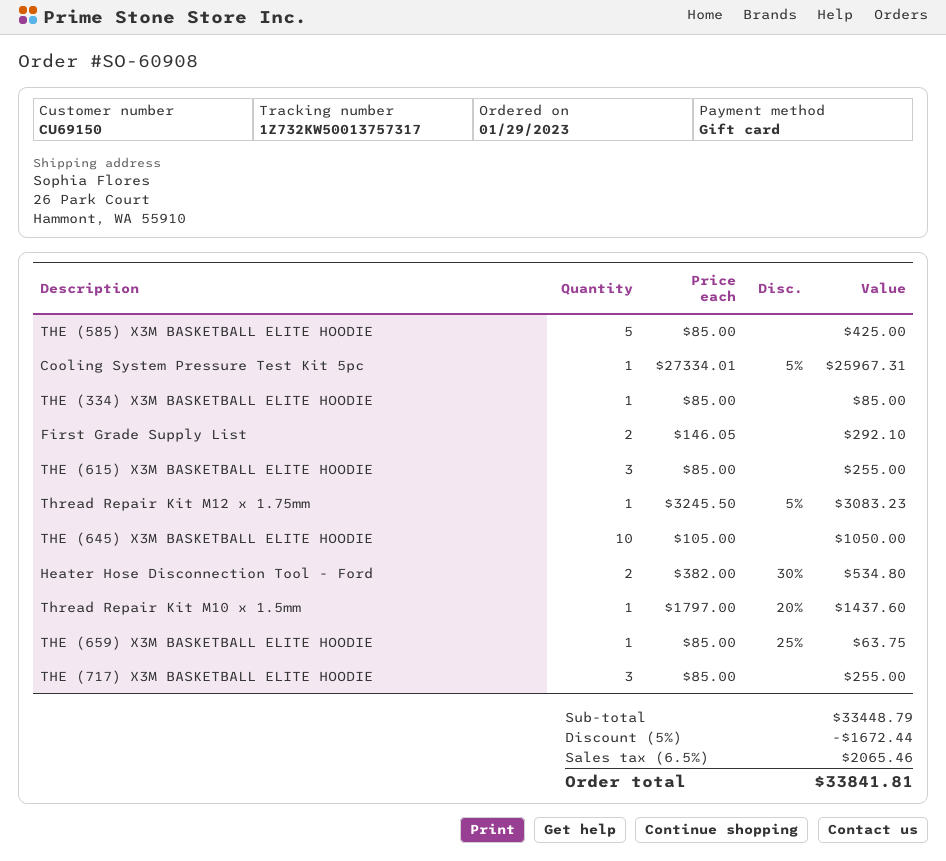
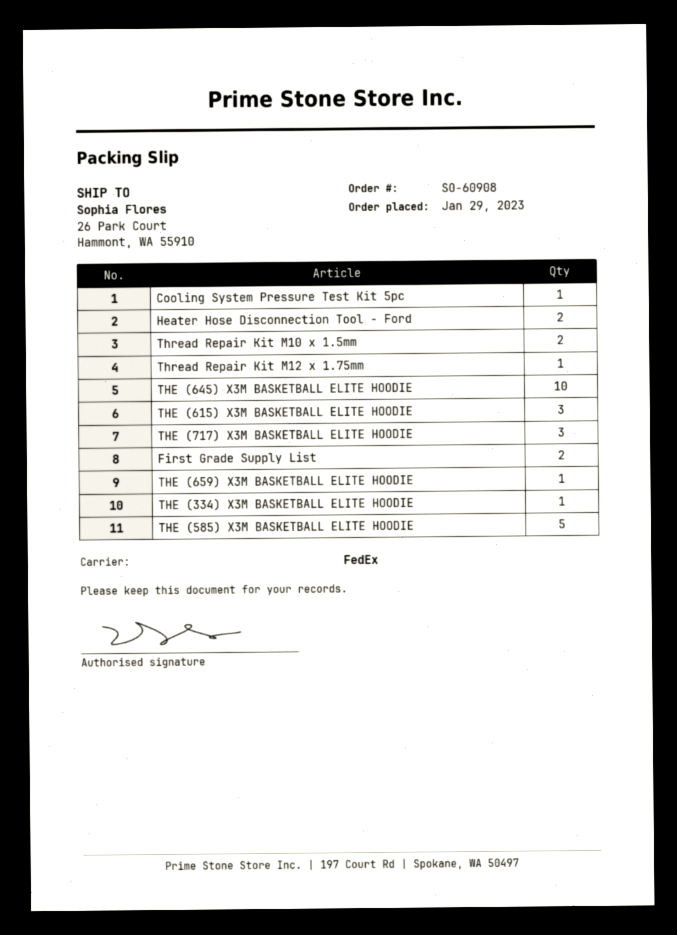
Thread Repair Kit M10 x 1.5mm: 1 -> 2

